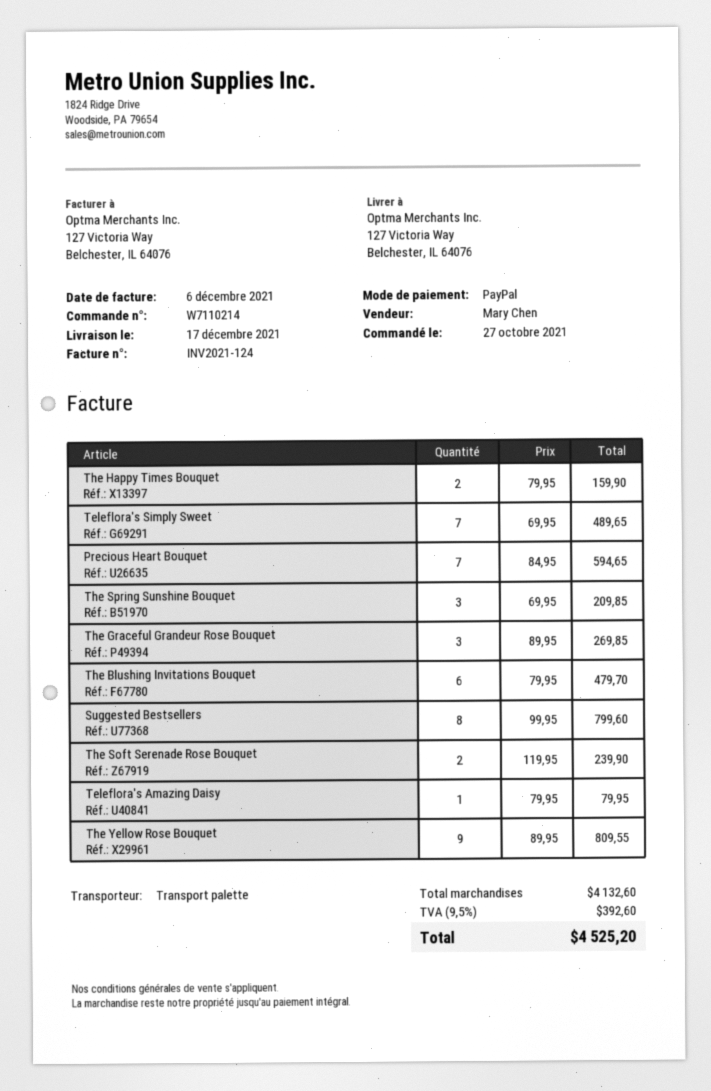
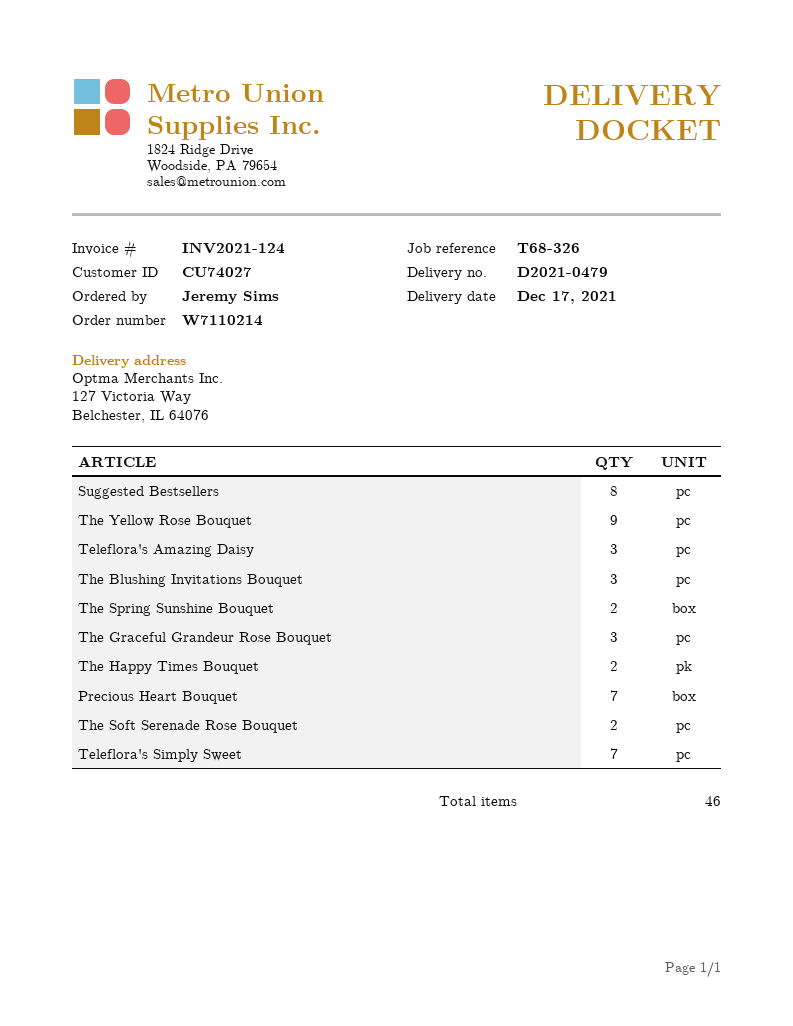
The Spring Sunshine Bouquet: 3 -> 2
The Blushing Invitations Bouquet: 6 -> 3
Teleflora's Amazing Daisy: 1 -> 3

